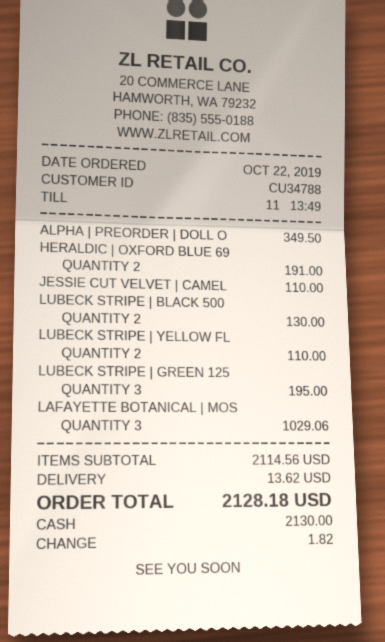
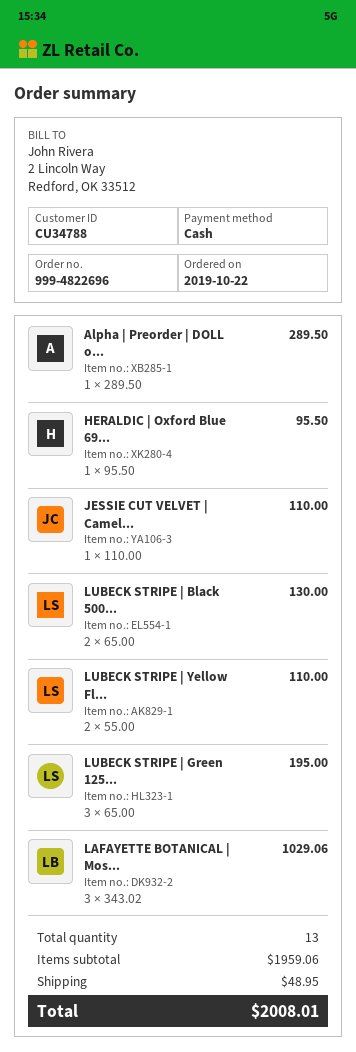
ALPHA | PREORDER | DOLL O: 1 for 349.50 -> 1 for 289.50
HERALDIC | OXFORD BLUE 69: 2 for 191.00 -> 1 for 95.50
subtotal: 2114.56 -> 1959.06
shipping: 13.62 -> 48.95
total: 2128.18 -> 2008.01

